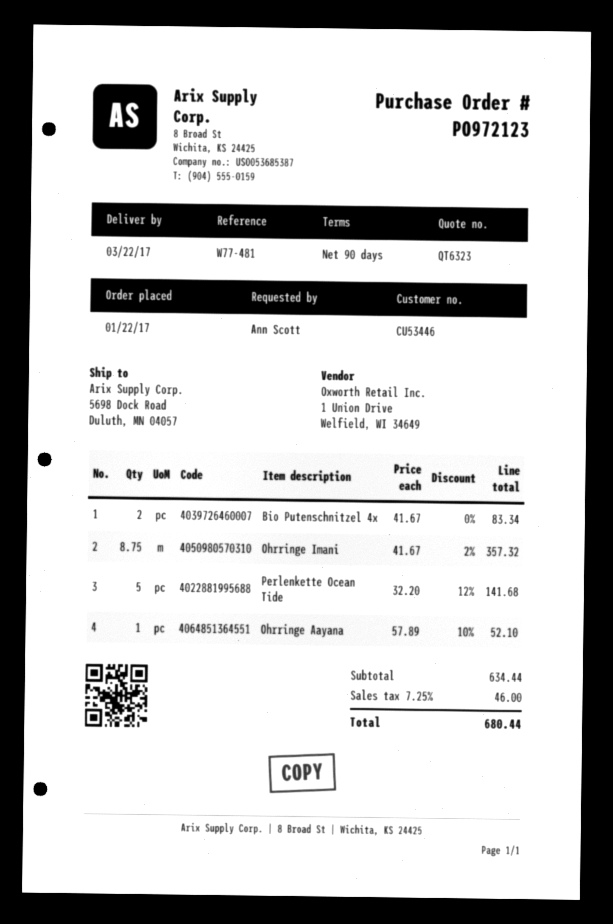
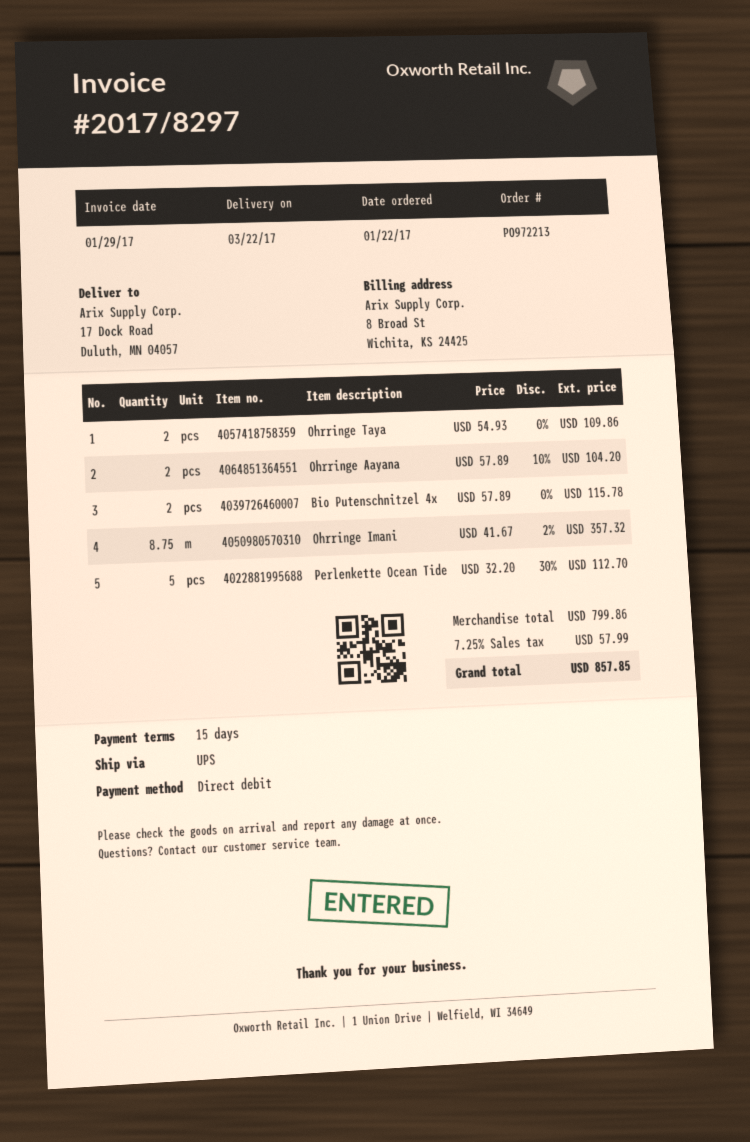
order number: PO972123 -> PO972213
payment terms: 90 days -> 15 days
ship to: 5698 Dock Road, Duluth, MN 04057 -> 17 Dock Road, Duluth, MN 04057
Bio Putenschnitzel 4x: 2 x 41.67 = 83.34 -> 2 x 57.89 = 115.78
Perlenkette Ocean Tide: 5 x 32.20 - 12% = 141.68 -> 5 x 32.20 - 30% = 112.70
Ohrringe Aayana: 1 x 57.89 - 10% = 52.10 -> 2 x 57.89 - 10% = 104.20
Ohrringe Taya: none -> 2 x 54.93 = 109.86
subtotal: 634.44 -> 799.86
tax: 7.25% = 46.00 -> 7.25% = 57.99
total: 680.44 -> 857.85

